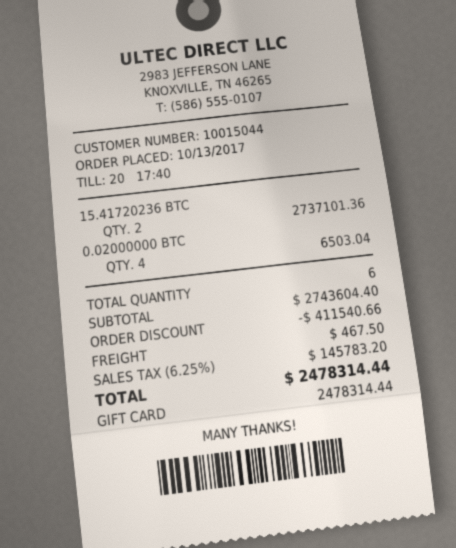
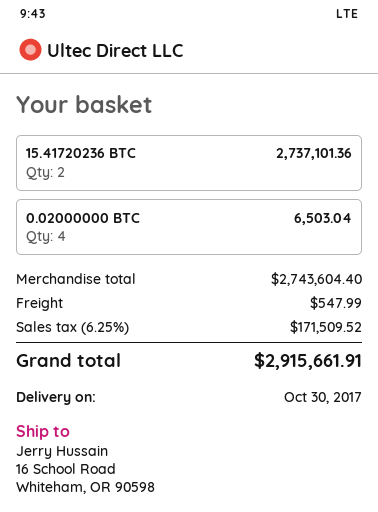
discount: 411540.66 -> none
shipping: 467.50 -> 547.99
tax: 6.25% = 145783.20 -> 6.25% = 171509.52
total: 2478314.44 -> 2915661.91

